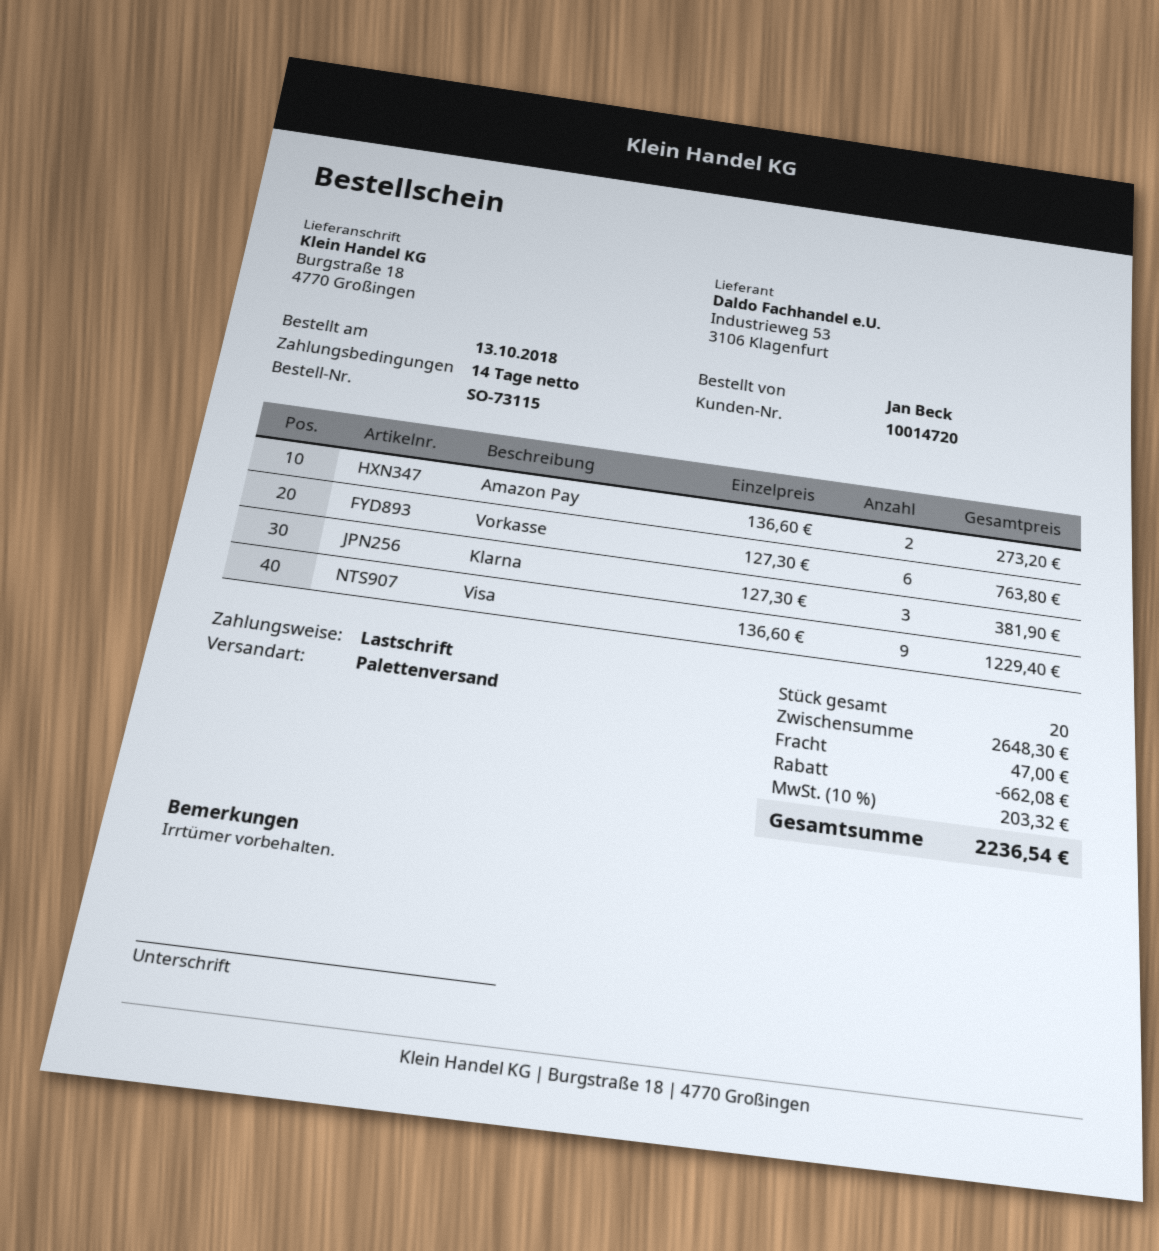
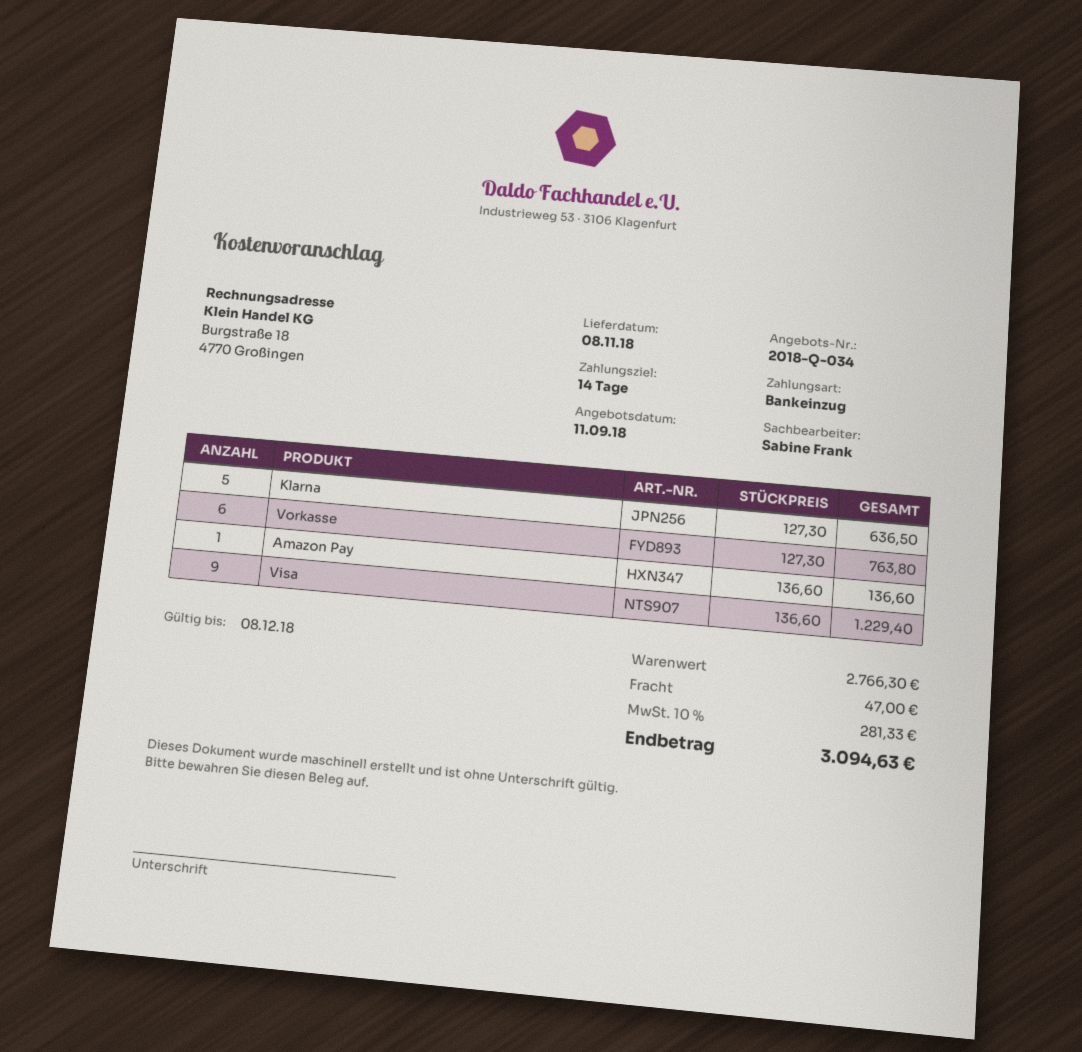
Amazon Pay: 2 x 136.60 = 273.20 -> 1 x 136.60 = 136.60
Klarna: 3 x 127.30 = 381.90 -> 5 x 127.30 = 636.50
subtotal: 2648.30 -> 2766.30
discount: 662.08 -> none
tax: 10% = 203.32 -> 10% = 281.33
total: 2236.54 -> 3094.63

